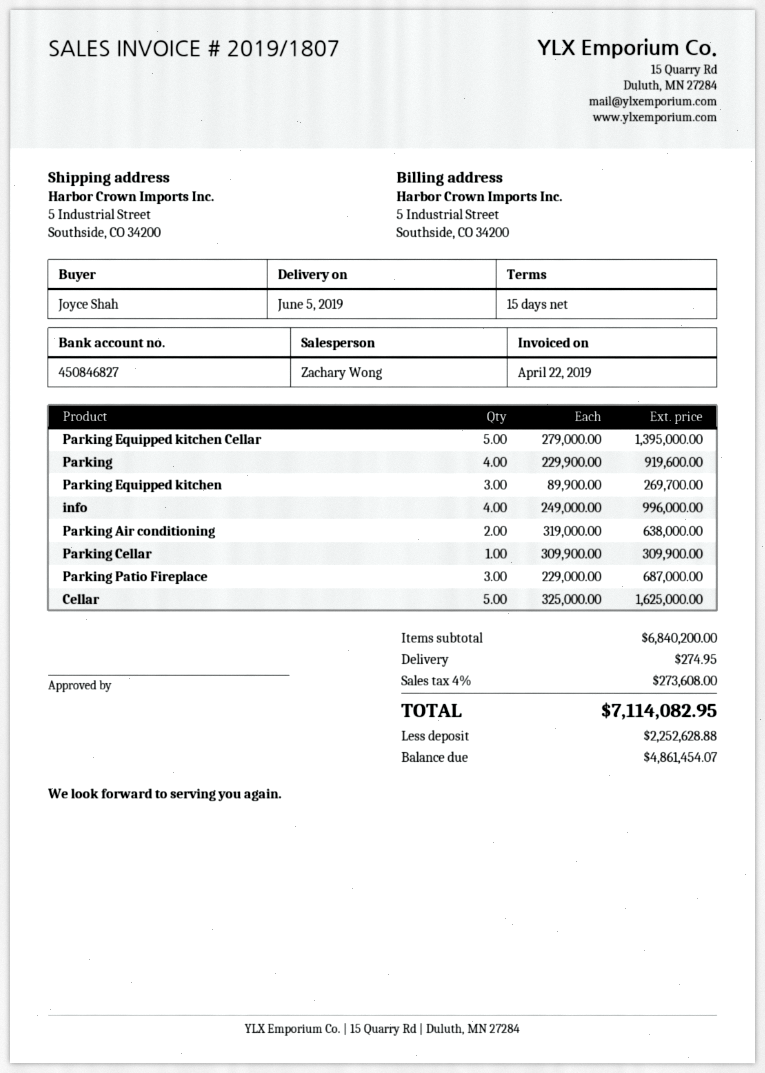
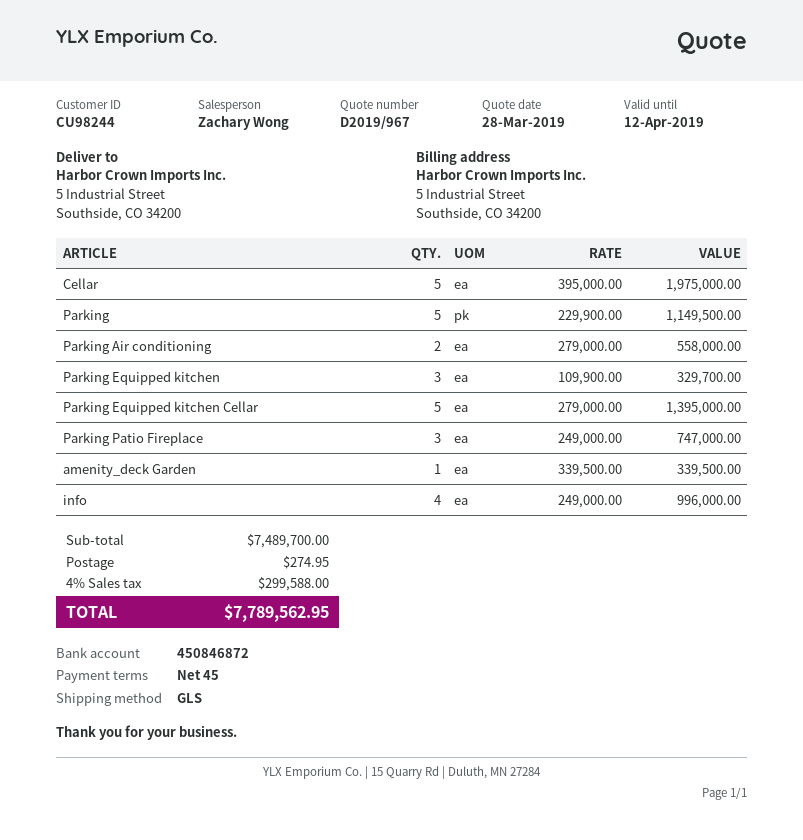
payment terms: 15 days -> 45 days
bank account: 450846827 -> 450846872
Parking: 4 x 229900.00 = 919600.00 -> 5 x 229900.00 = 1149500.00
Parking Equipped kitchen: 3 x 89900.00 = 269700.00 -> 3 x 109900.00 = 329700.00
Parking Air conditioning: 2 x 319000.00 = 638000.00 -> 2 x 279000.00 = 558000.00
Parking Cellar: 1 x 309900.00 = 309900.00 -> none
Parking Patio Fireplace: 3 x 229000.00 = 687000.00 -> 3 x 249000.00 = 747000.00
Cellar: 5 x 325000.00 = 1625000.00 -> 5 x 395000.00 = 1975000.00
amenity_deck Garden: none -> 1 x 339500.00 = 339500.00
subtotal: 6840200.00 -> 7489700.00
tax: 4% = 273608.00 -> 4% = 299588.00
total: 7114082.95 -> 7789562.95

